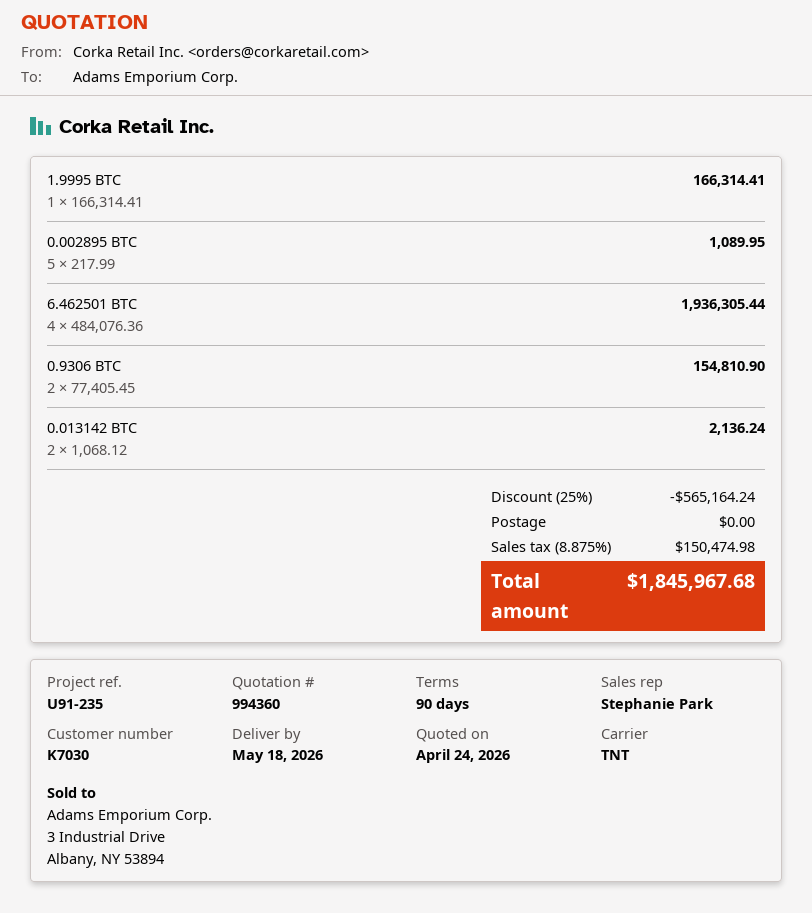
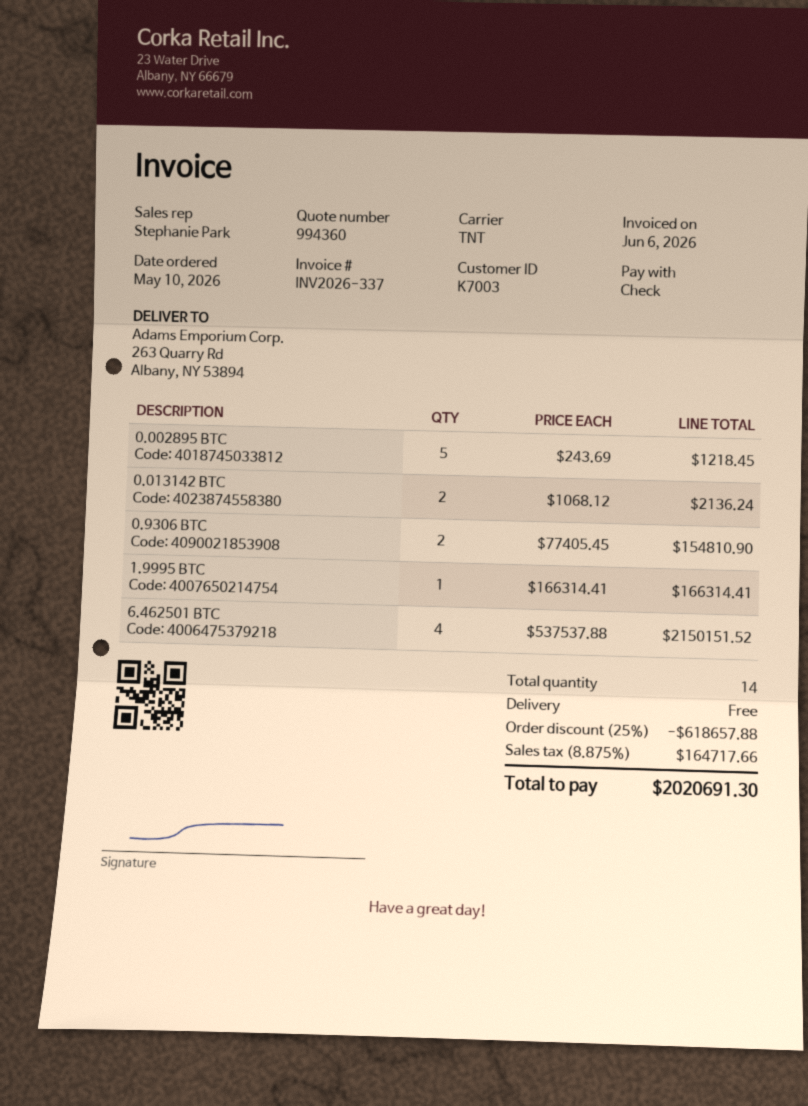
customer number: K7030 -> K7003
0.002895 BTC: 5 x 217.99 = 1089.95 -> 5 x 243.69 = 1218.45
6.462501 BTC: 4 x 484076.36 = 1936305.44 -> 4 x 537537.88 = 2150151.52
discount: 25% = 565164.24 -> 25% = 618657.88
tax: 8.875% = 150474.98 -> 8.875% = 164717.66
total: 1845967.68 -> 2020691.30

